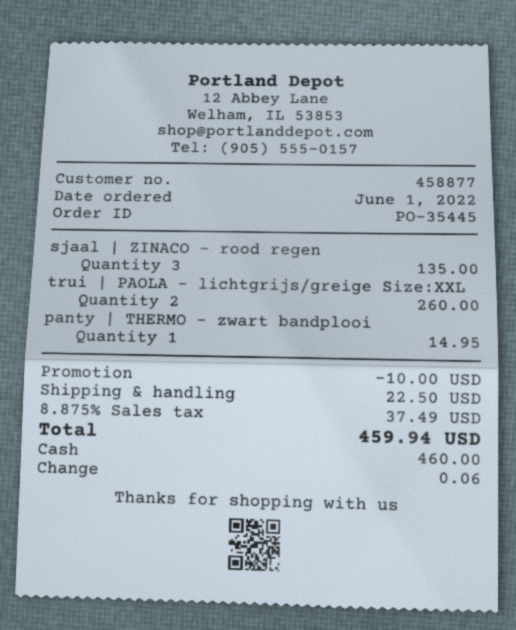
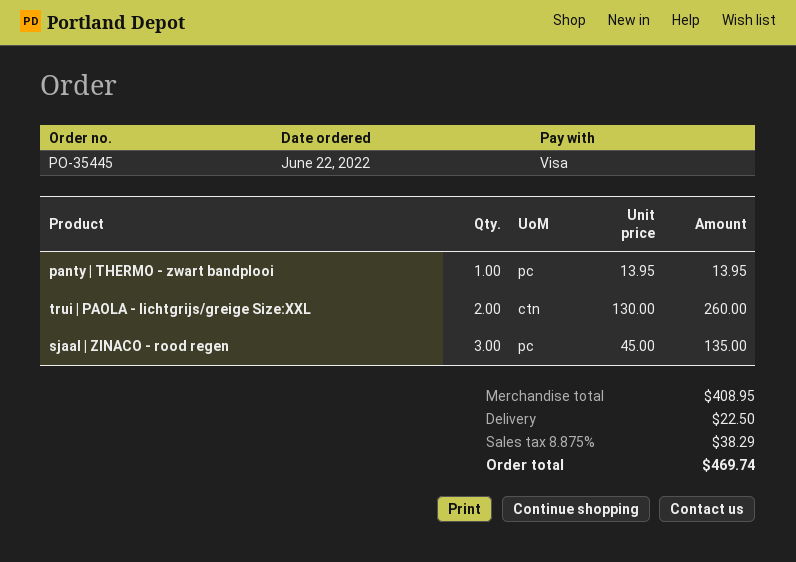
order date: 2022-06-01 -> 2022-06-22
payment method: cash -> Visa
panty | THERMO - zwart bandplooi: 1 for 14.95 -> 1 for 13.95
discount: 10.00 -> none
tax: 8.875% = 37.49 -> 8.875% = 38.29
total: 459.94 -> 469.74

